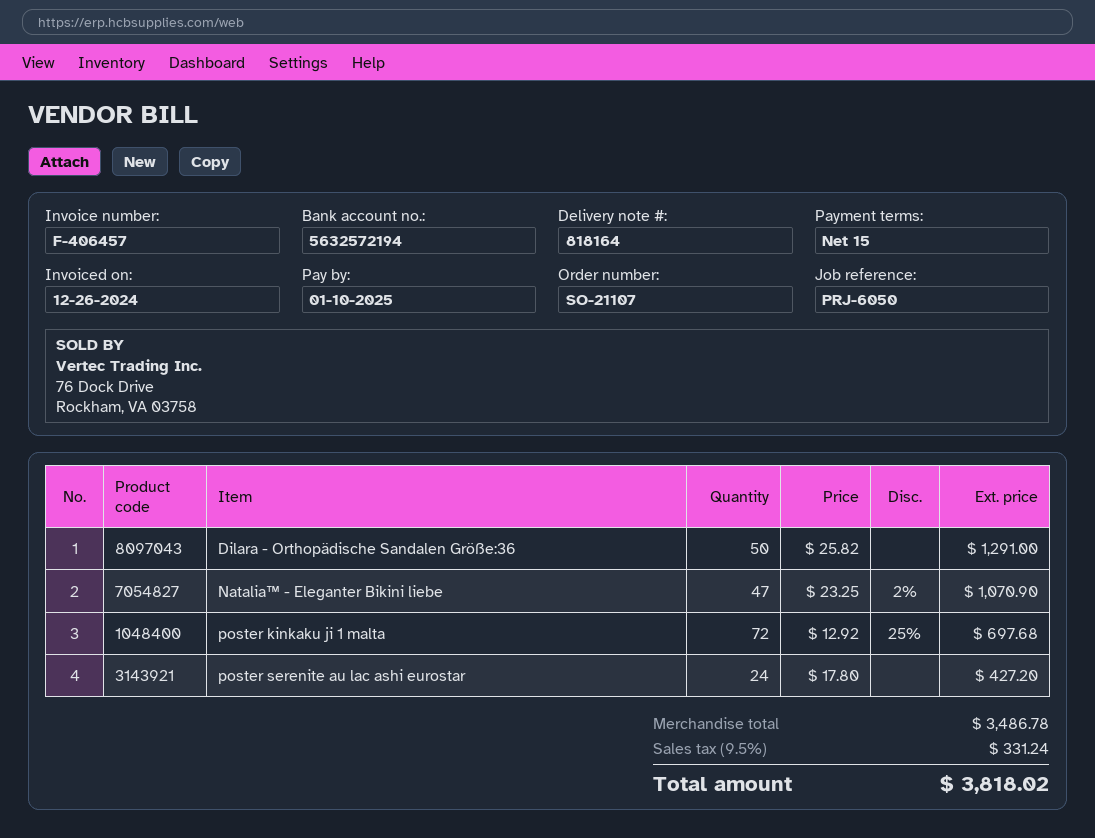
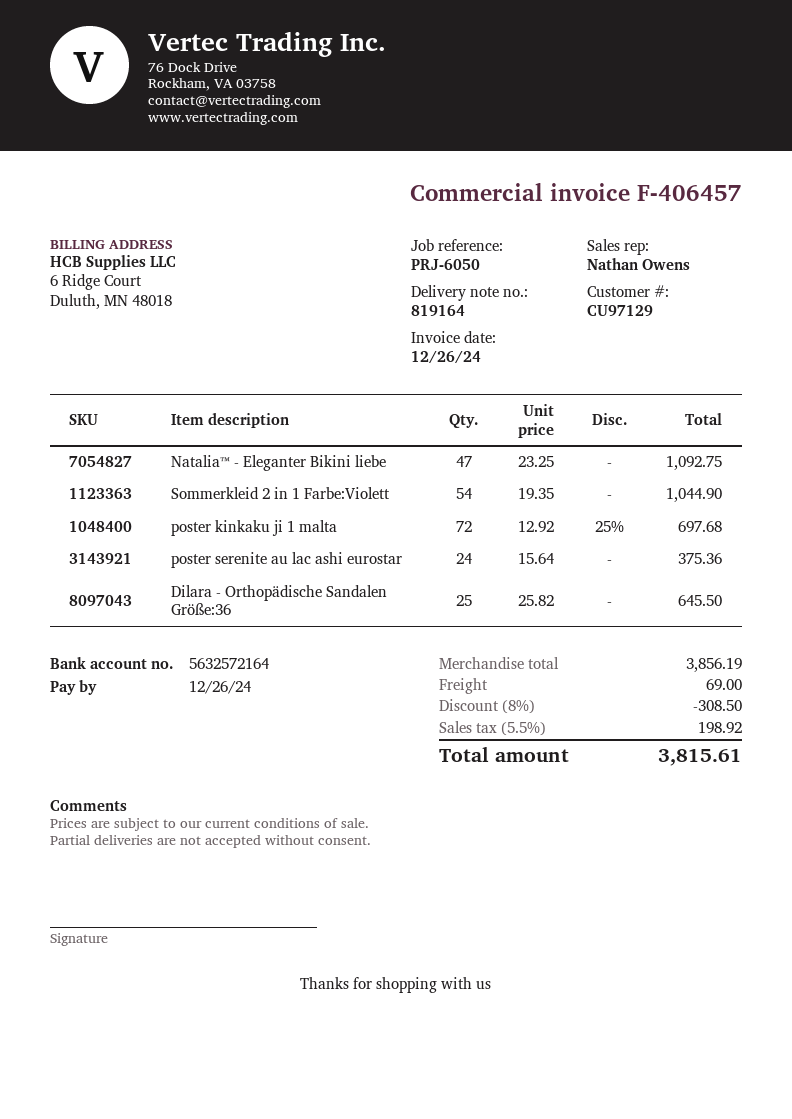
delivery note number: 818164 -> 819164
due date: 2025-01-10 -> 2024-12-26
bank account: 5632572194 -> 5632572164
Dilara - Orthopädische Sandalen Größe:36: 50 x 25.82 = 1291.00 -> 25 x 25.82 = 645.50
Natalia™ - Eleganter Bikini liebe: 47 x 23.25 - 2% = 1070.90 -> 47 x 23.25 = 1092.75
poster serenite au lac ashi eurostar: 24 x 17.80 = 427.20 -> 24 x 15.64 = 375.36
Sommerkleid 2 in 1 Farbe:Violett: none -> 54 x 19.35 = 1044.90
subtotal: 3486.78 -> 3856.19
discount: none -> 8% = 308.50
shipping: none -> 69.00
tax: 9.5% = 331.24 -> 5.5% = 198.92
total: 3818.02 -> 3815.61

